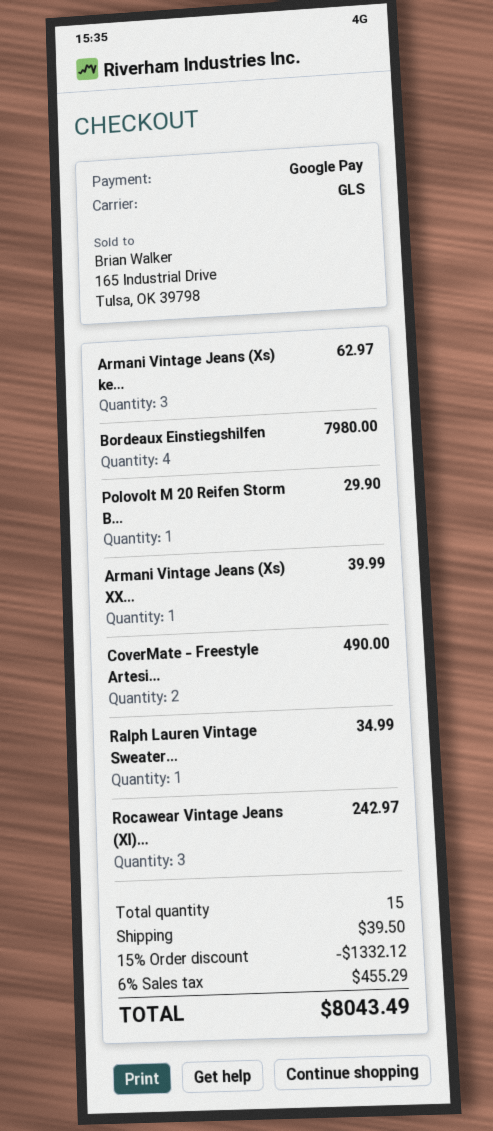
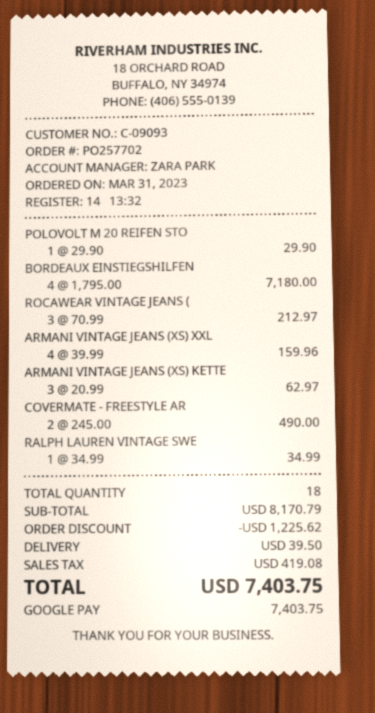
Bordeaux Einstiegshilfen: 4 for 7980.00 -> 4 for 7180.00
Armani Vintage Jeans (Xs) XX...: 1 for 39.99 -> 4 for 159.96
Rocawear Vintage Jeans (Xl)...: 3 for 242.97 -> 3 for 212.97
total quantity: 15 -> 18
discount: 1332.12 -> 1225.62
tax: 455.29 -> 419.08
total: 8043.49 -> 7403.75

